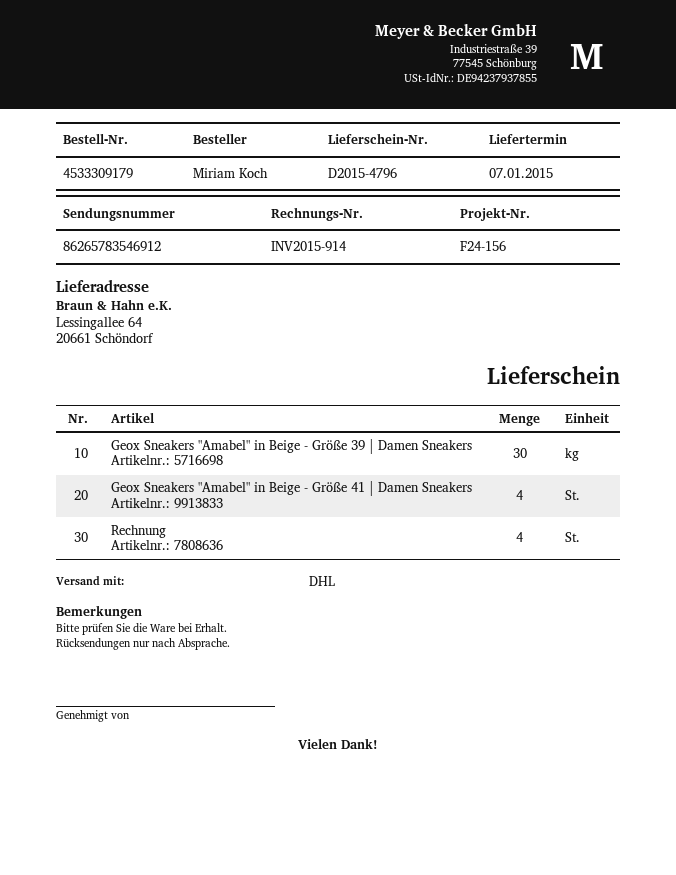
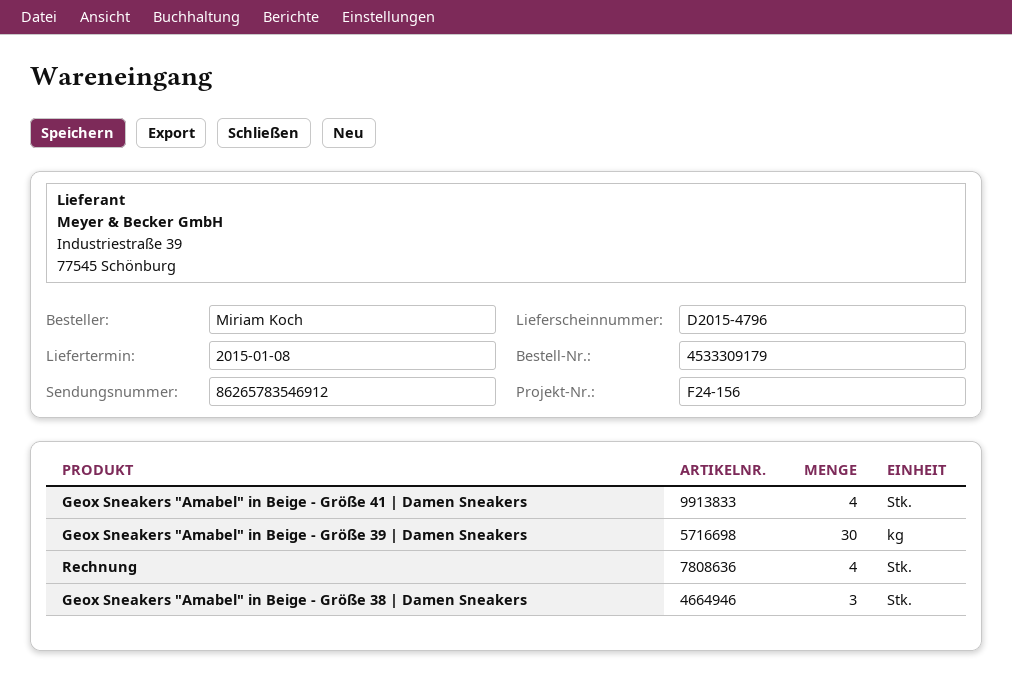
delivery date: 2015-01-07 -> 2015-01-08
Geox Sneakers "Amabel" in Beige - Größe 38 | Damen Sneakers: none -> 3

